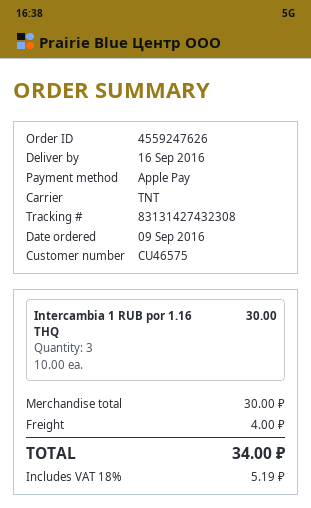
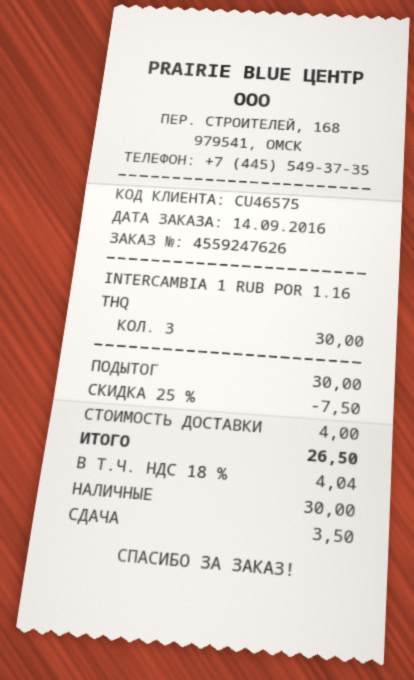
order date: 2016-09-09 -> 2016-09-14
payment method: Apple Pay -> cash
discount: none -> 25% = 7.50
tax: 18% = 5.19 -> 18% = 4.04
total: 34.00 -> 26.50

